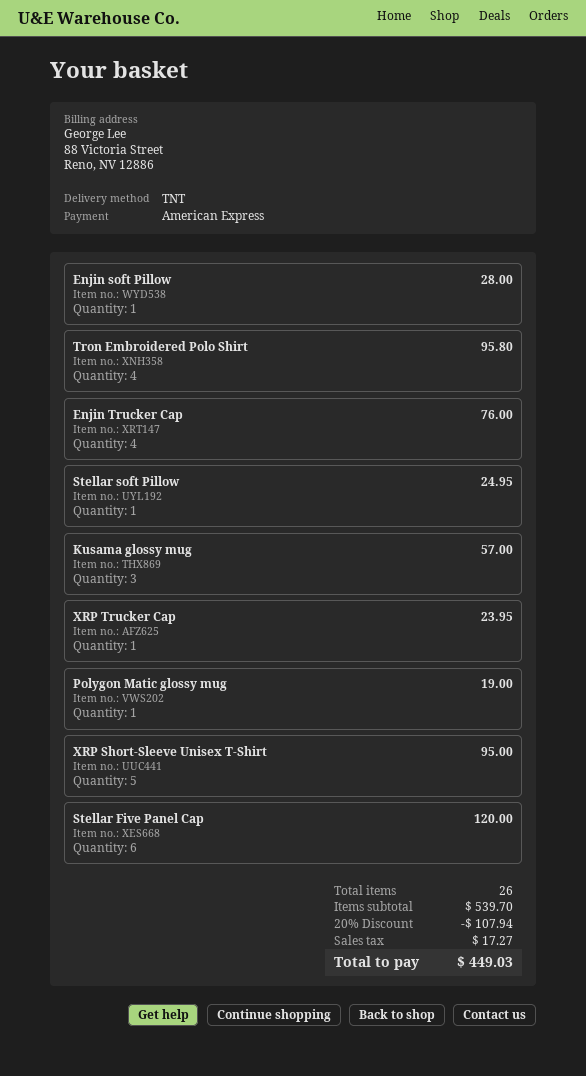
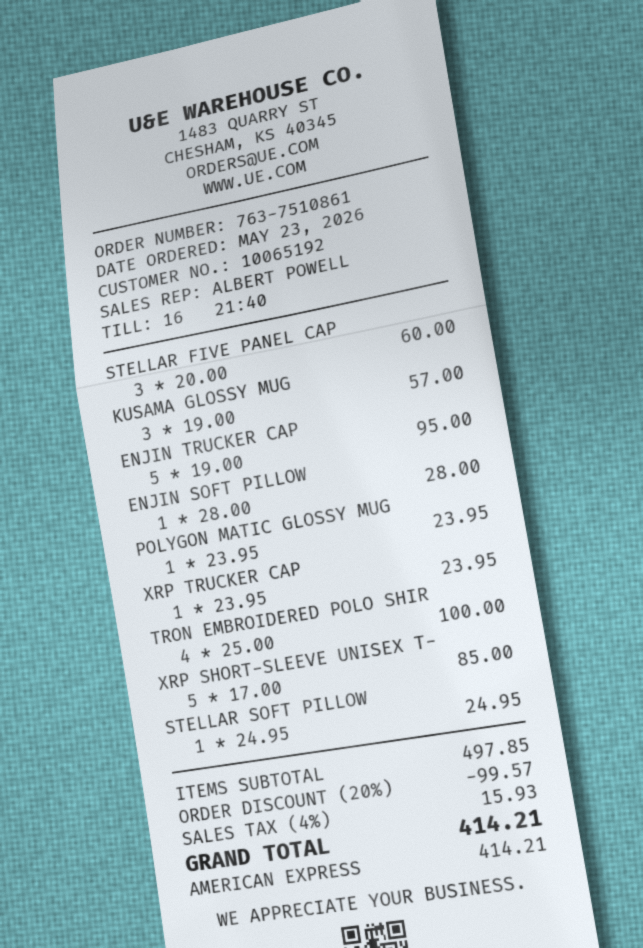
Tron Embroidered Polo Shirt: 4 for 95.80 -> 4 for 100.00
Enjin Trucker Cap: 4 for 76.00 -> 5 for 95.00
Polygon Matic glossy mug: 1 for 19.00 -> 1 for 23.95
XRP Short-Sleeve Unisex T-Shirt: 5 for 95.00 -> 5 for 85.00
Stellar Five Panel Cap: 6 for 120.00 -> 3 for 60.00
subtotal: 539.70 -> 497.85
discount: 20% = 107.94 -> 20% = 99.57
tax: 17.27 -> 15.93
total: 449.03 -> 414.21

